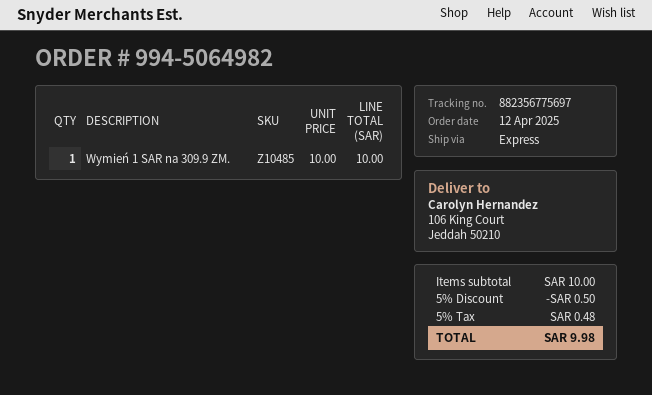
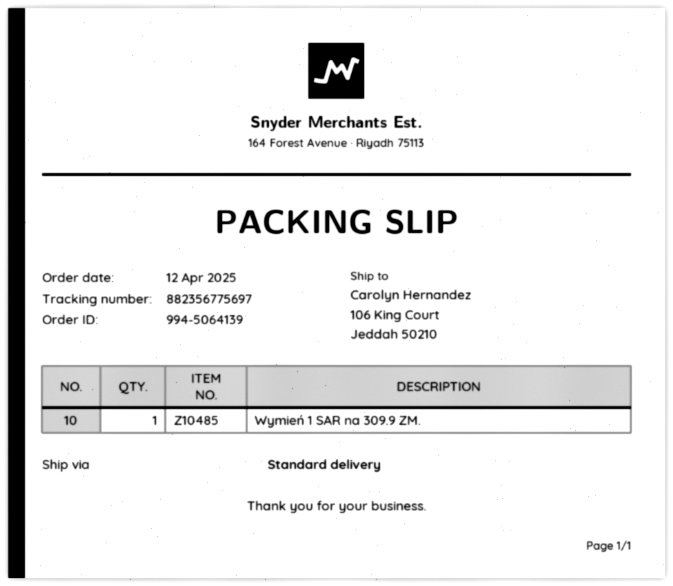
order number: 994-5064982 -> 994-5064139
shipping method: express -> standard

